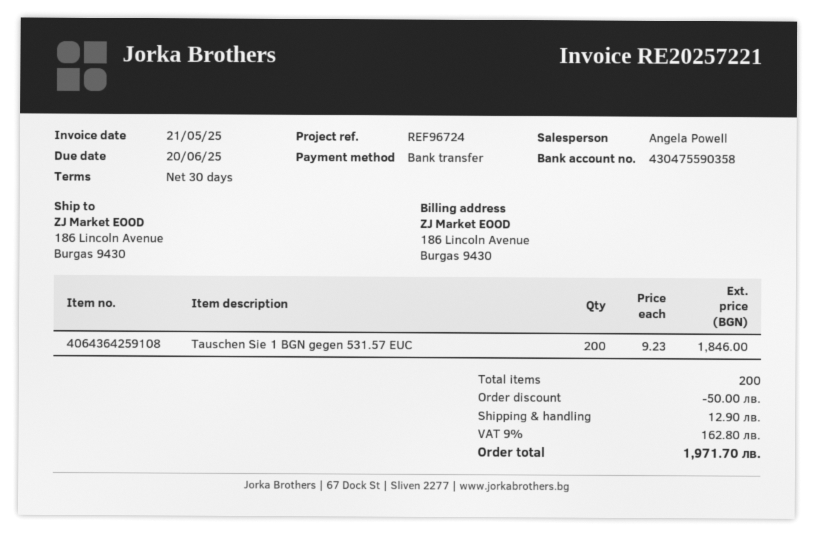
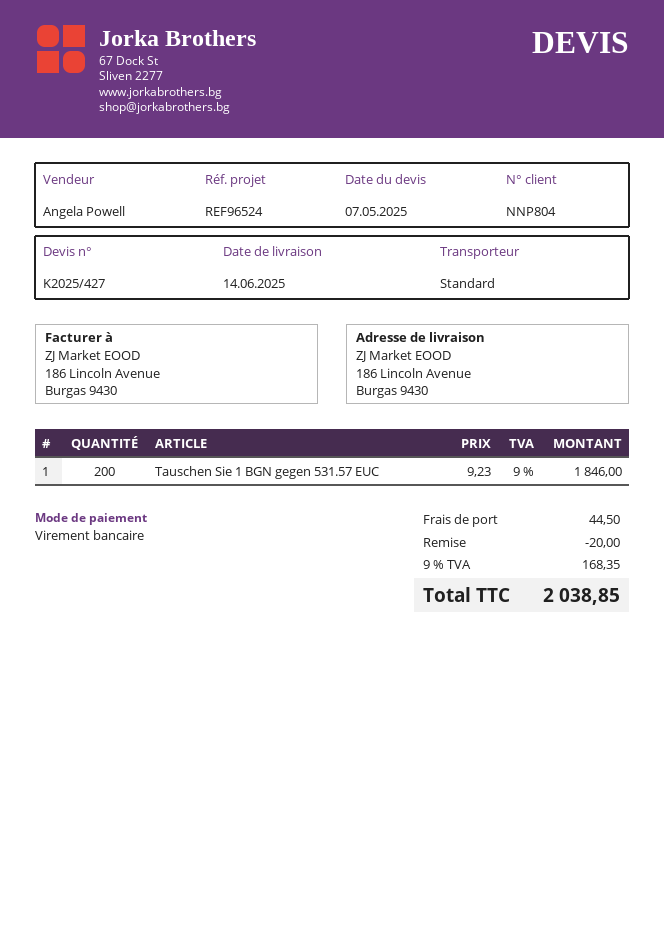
reference: REF96724 -> REF96524
discount: 50.00 -> 20.00
shipping: 12.90 -> 44.50
tax: 9% = 162.80 -> 9% = 168.35
total: 1971.70 -> 2038.85

